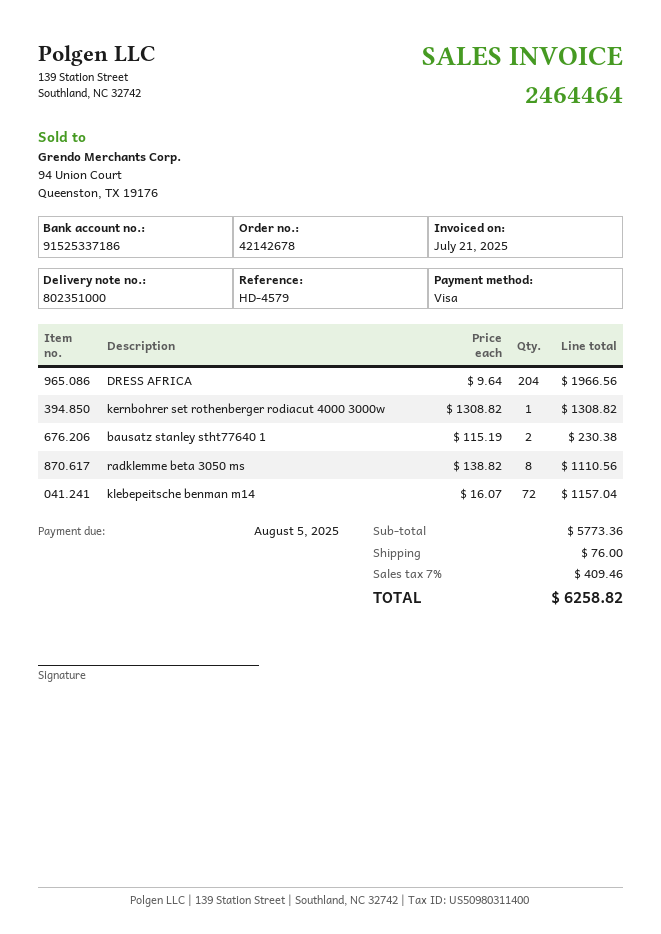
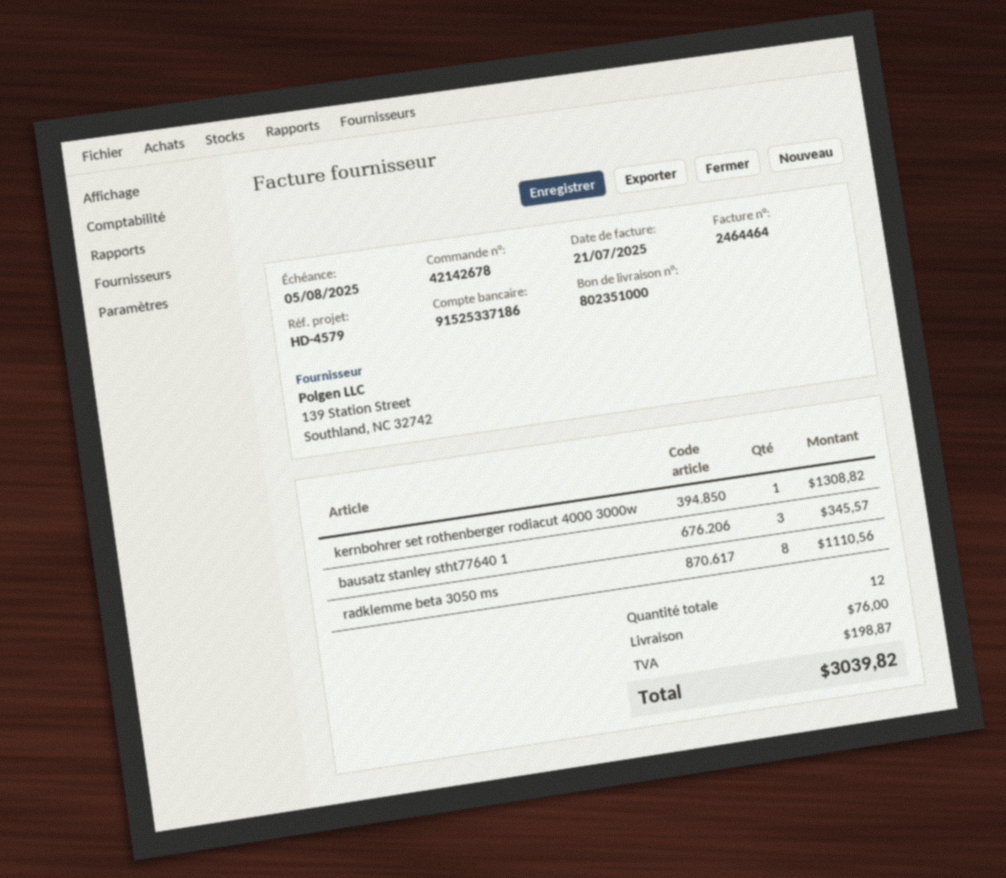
DRESS AFRICA: 204 for 1966.56 -> none
bausatz stanley stht77640 1: 2 for 230.38 -> 3 for 345.57
klebepeitsche benman m14: 72 for 1157.04 -> none
tax: 409.46 -> 198.87
total: 6258.82 -> 3039.82

